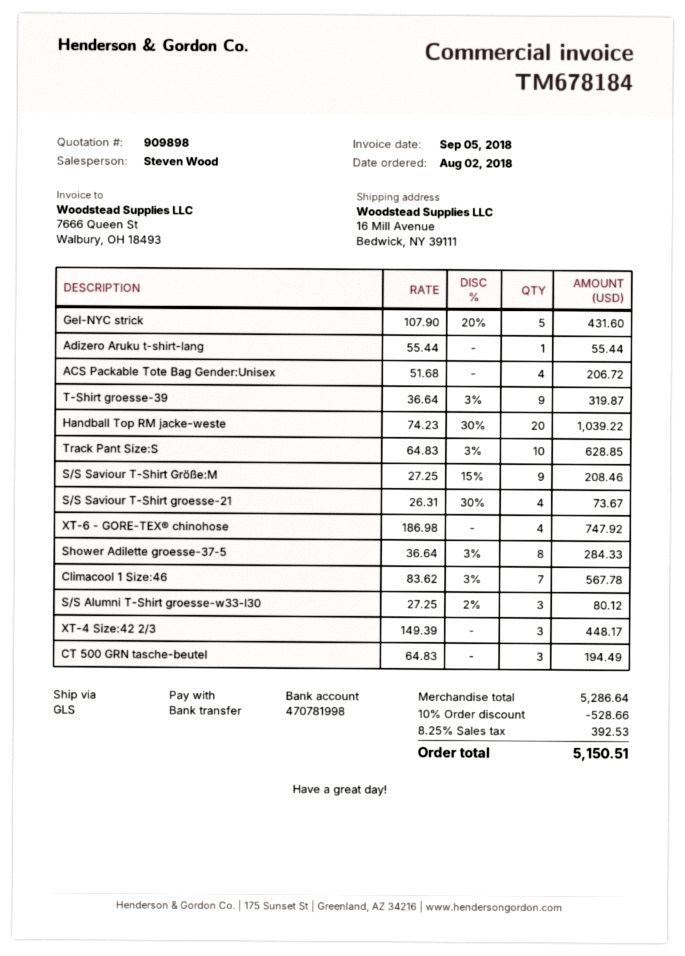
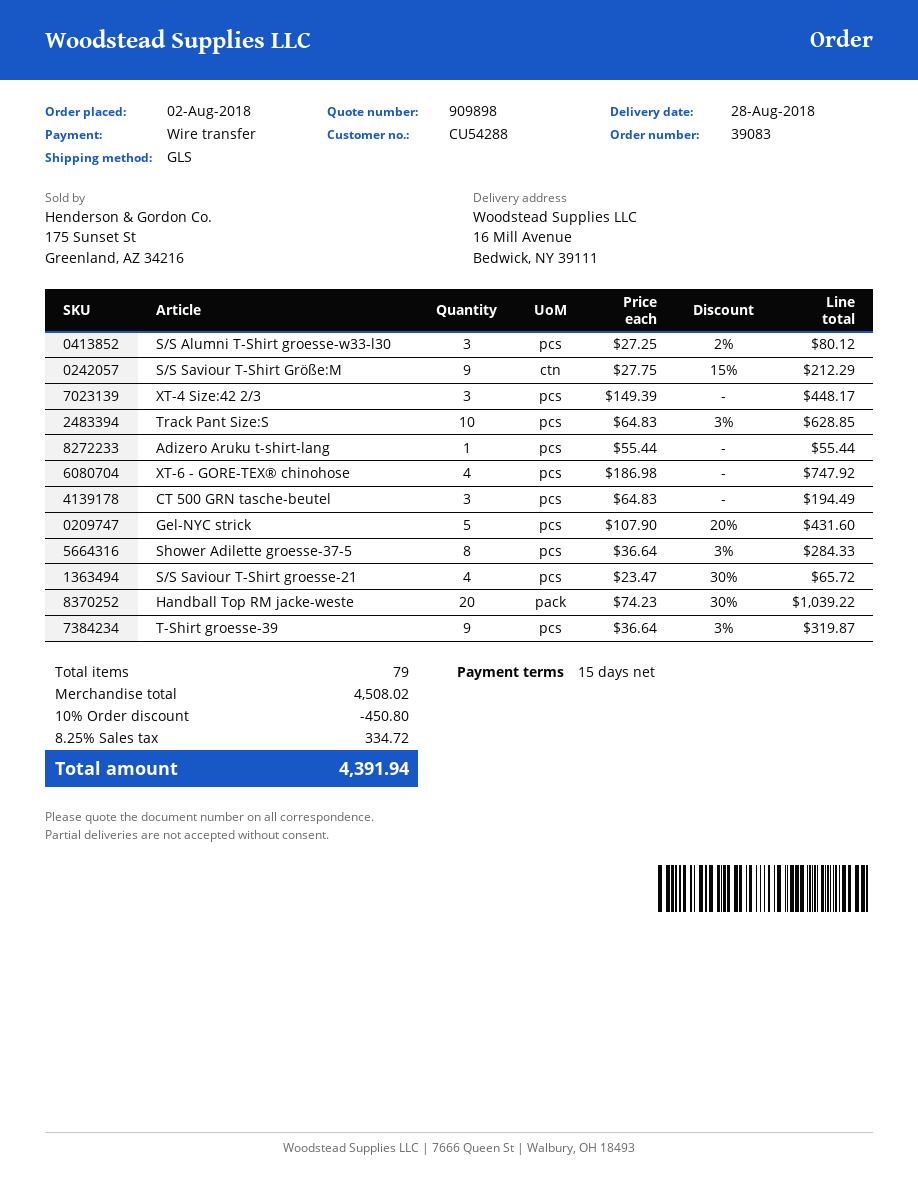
ACS Packable Tote Bag Gender:Unisex: 4 x 51.68 = 206.72 -> none
S/S Saviour T-Shirt Größe:M: 9 x 27.25 - 15% = 208.46 -> 9 x 27.75 - 15% = 212.29
S/S Saviour T-Shirt groesse-21: 4 x 26.31 - 30% = 73.67 -> 4 x 23.47 - 30% = 65.72
Climacool 1 Size:46: 7 x 83.62 - 3% = 567.78 -> none
subtotal: 5286.64 -> 4508.02
discount: 10% = 528.66 -> 10% = 450.80
tax: 8.25% = 392.53 -> 8.25% = 334.72
total: 5150.51 -> 4391.94

